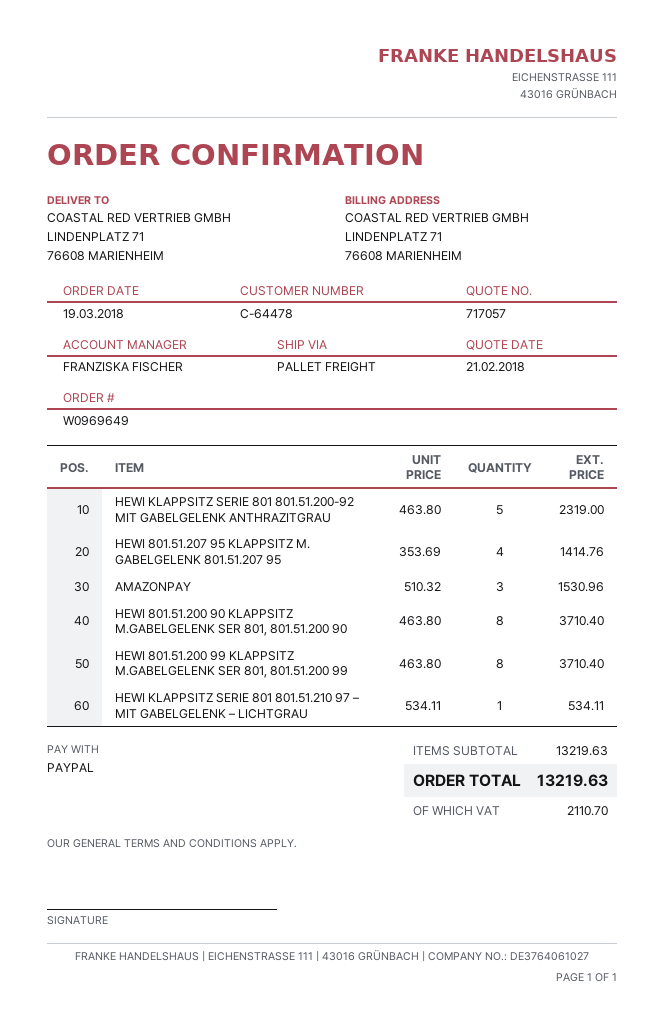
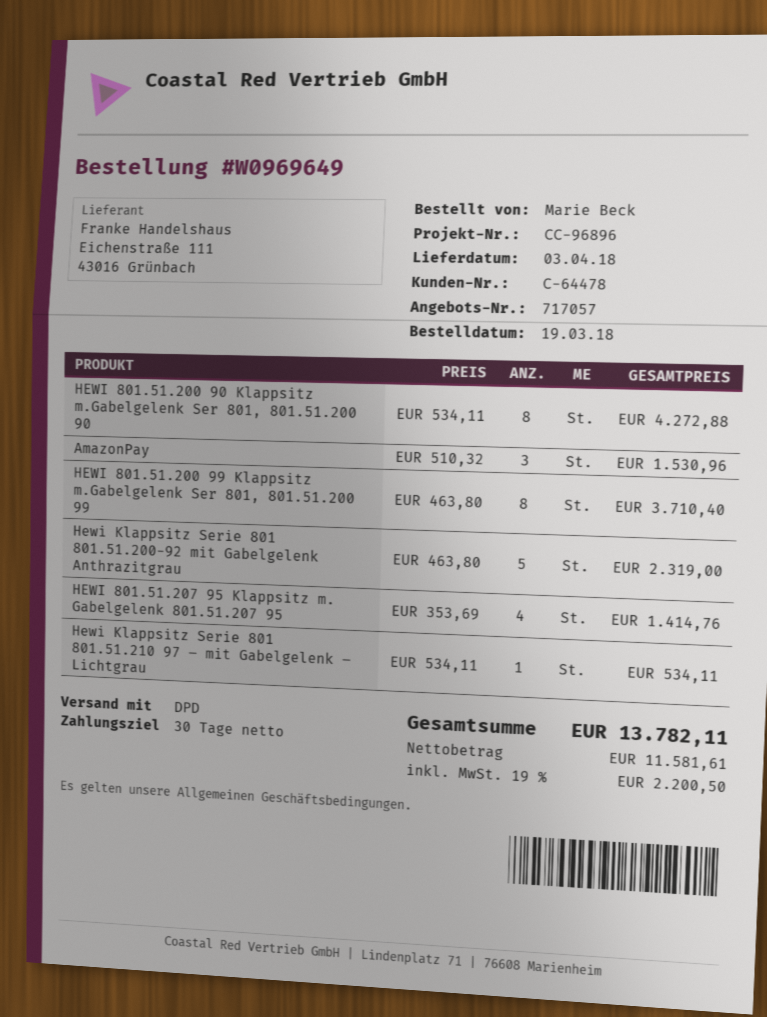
shipping method: pallet freight -> DPD
HEWI 801.51.200 90 KLAPPSITZ M.GABELGELENK SER 801, 801.51.200 90: 8 x 463.80 = 3710.40 -> 8 x 534.11 = 4272.88
tax: 2110.70 -> 2200.50
total: 13219.63 -> 13782.11

